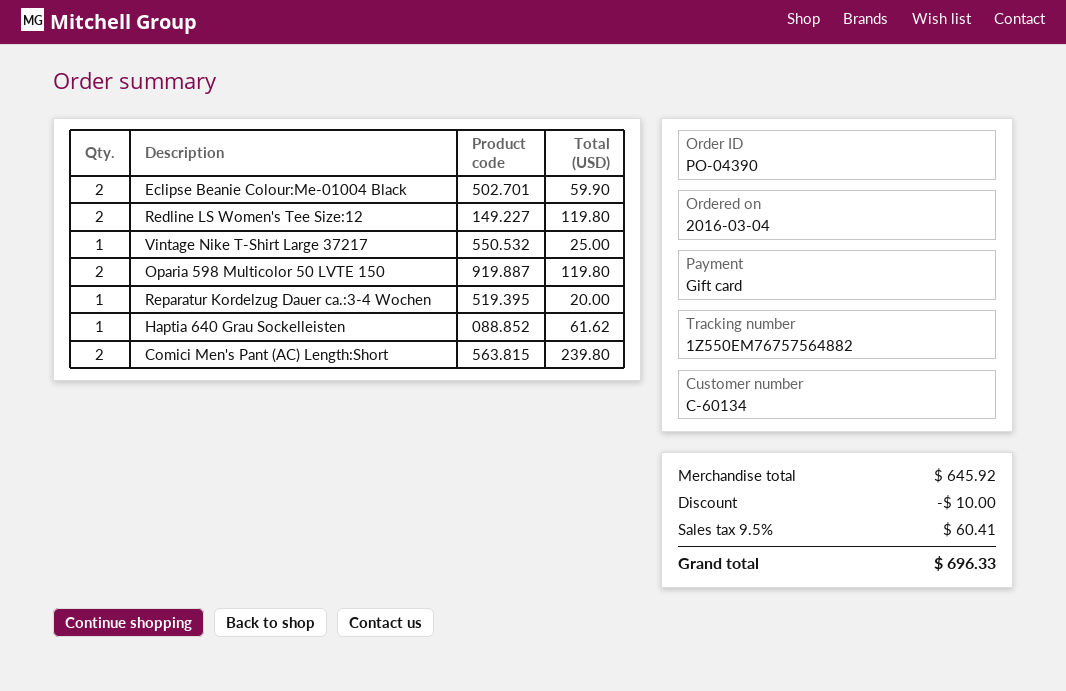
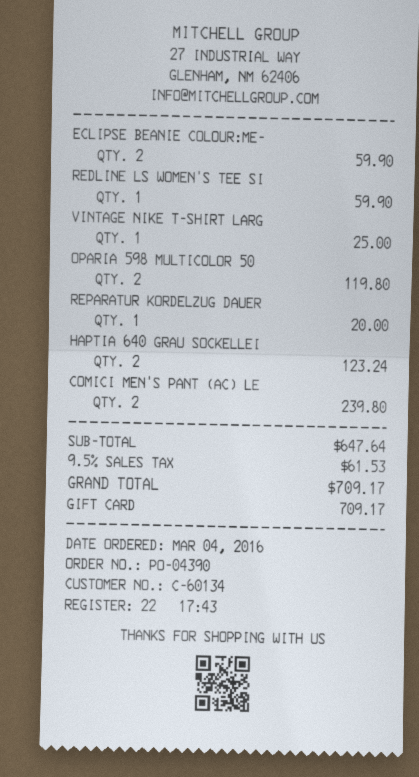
Redline LS Women's Tee Size:12: 2 for 119.80 -> 1 for 59.90
Haptia 640 Grau Sockelleisten: 1 for 61.62 -> 2 for 123.24
subtotal: 645.92 -> 647.64
discount: 10.00 -> none
tax: 9.5% = 60.41 -> 9.5% = 61.53
total: 696.33 -> 709.17

